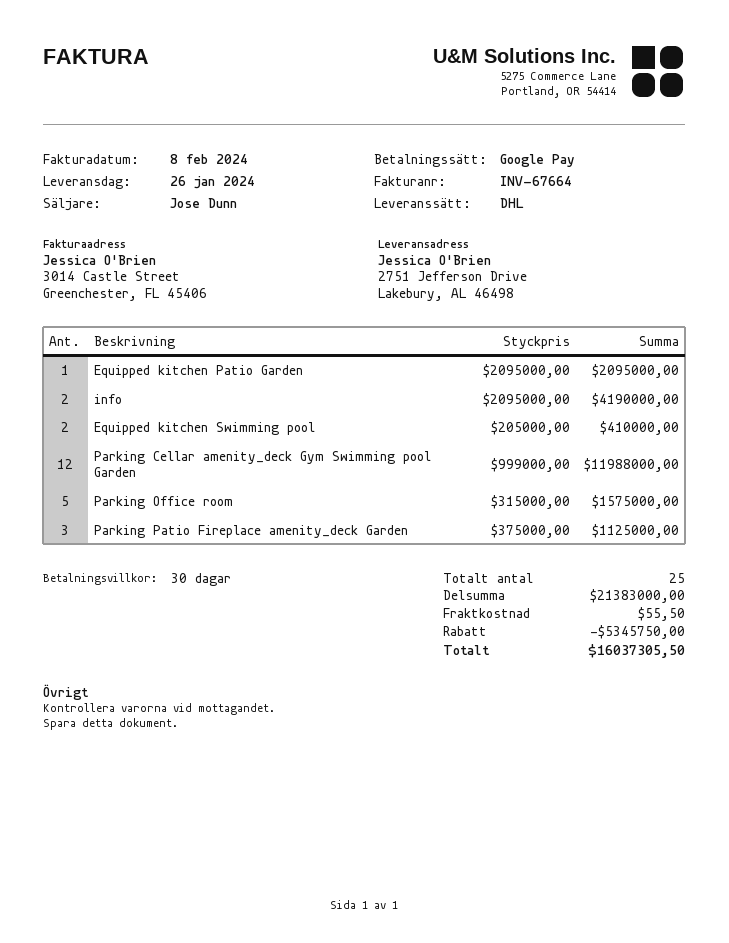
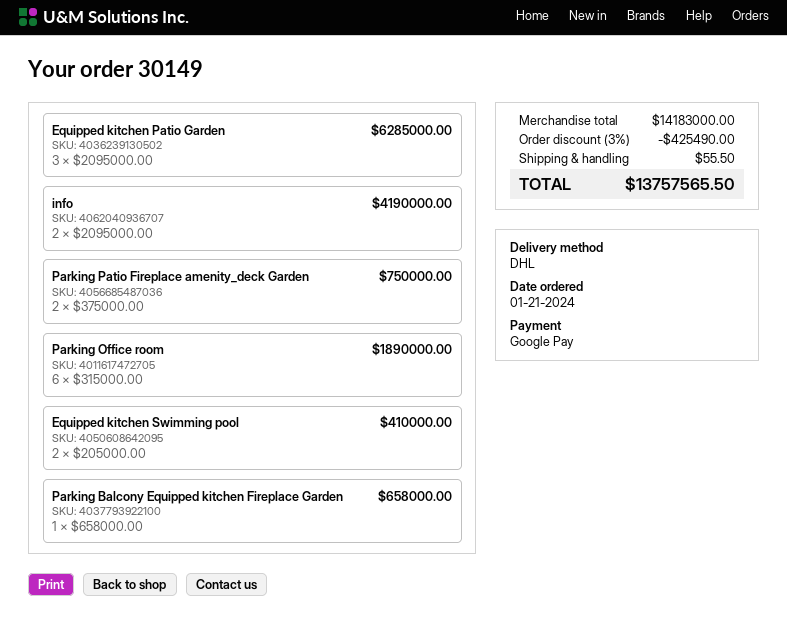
Equipped kitchen Patio Garden: 1 x 2095000.00 = 2095000.00 -> 3 x 2095000.00 = 6285000.00
Parking Cellar amenity_deck Gym Swimming pool Garden: 12 x 999000.00 = 11988000.00 -> none
Parking Office room: 5 x 315000.00 = 1575000.00 -> 6 x 315000.00 = 1890000.00
Parking Patio Fireplace amenity_deck Garden: 3 x 375000.00 = 1125000.00 -> 2 x 375000.00 = 750000.00
Parking Balcony Equipped kitchen Fireplace Garden: none -> 1 x 658000.00 = 658000.00
subtotal: 21383000.00 -> 14183000.00
discount: 5345750.00 -> 425490.00
total: 16037305.50 -> 13757565.50

